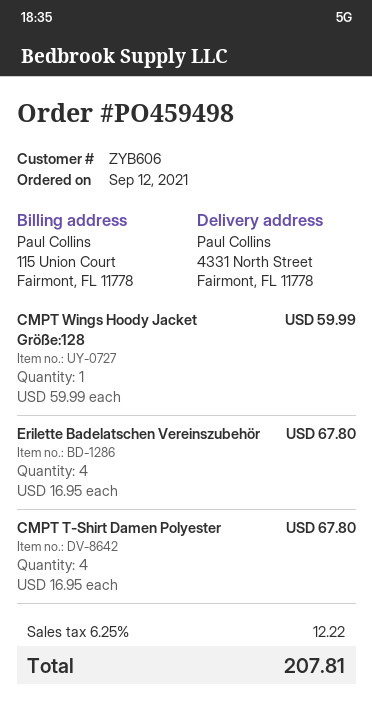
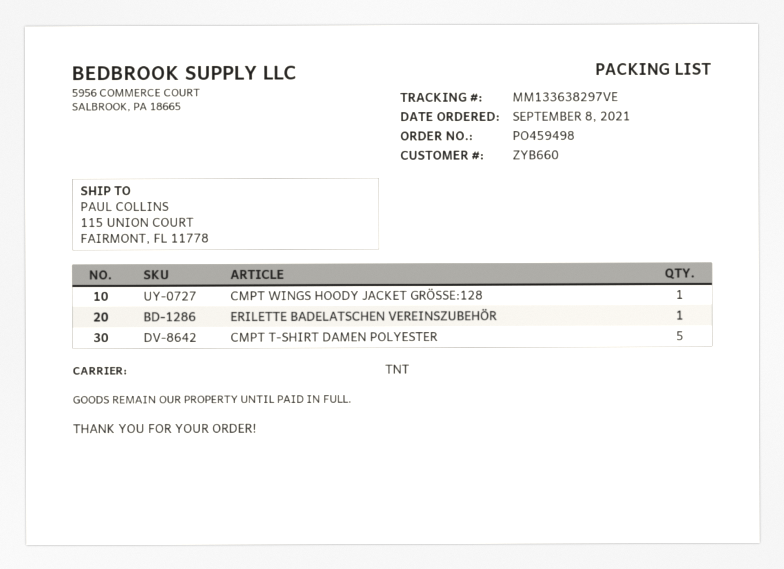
order date: 2021-09-12 -> 2021-09-08
customer number: ZYB606 -> ZYB660
ship to: 4331 North Street, Fairmont, FL 11778 -> 115 UNION COURT, FAIRMONT, FL 11778
Erilette Badelatschen Vereinszubehör: 4 -> 1
CMPT T-Shirt Damen Polyester: 4 -> 5

